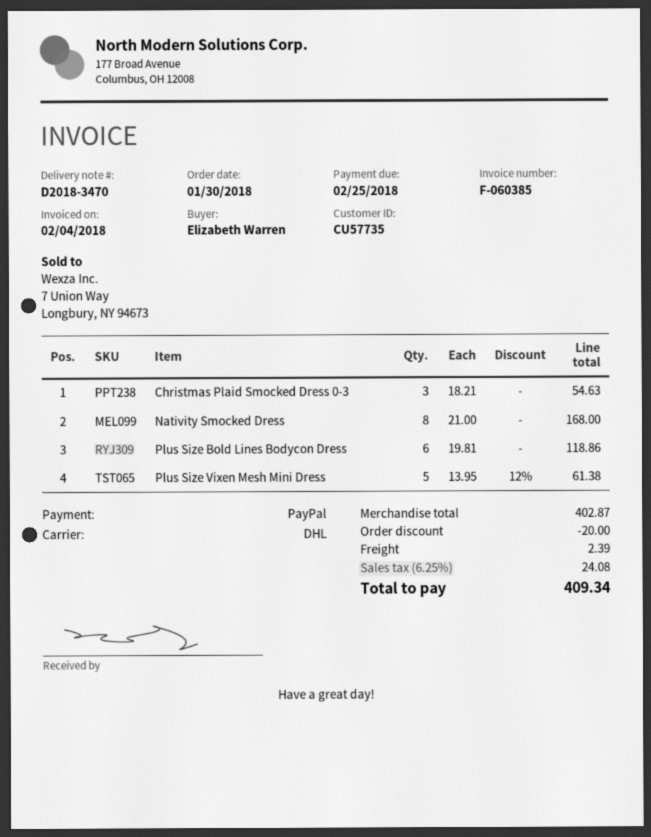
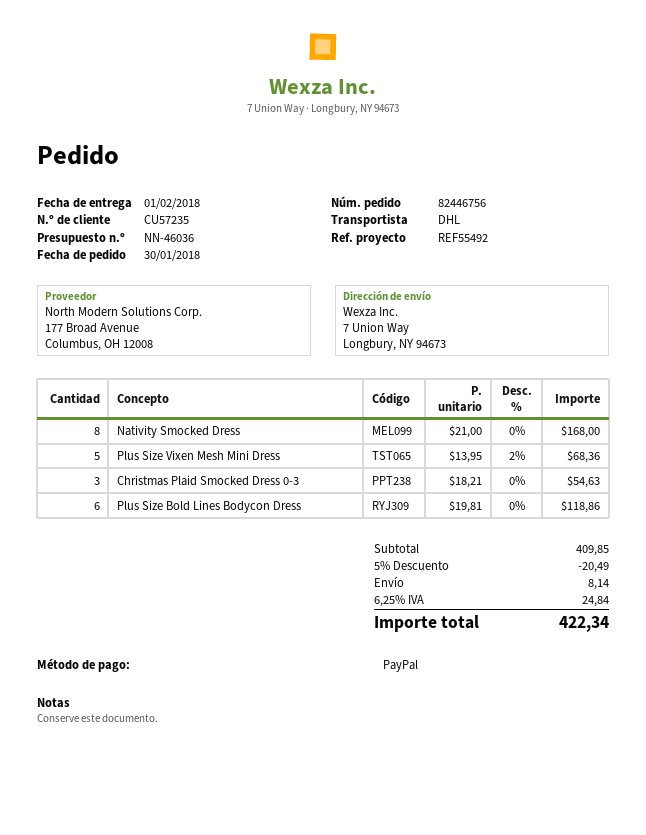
customer number: CU57735 -> CU57235
Plus Size Vixen Mesh Mini Dress: 5 x 13.95 - 12% = 61.38 -> 5 x 13.95 - 2% = 68.36
subtotal: 402.87 -> 409.85
discount: 20.00 -> 20.49
shipping: 2.39 -> 8.14
tax: 6.25% = 24.08 -> 6.25% = 24.84
total: 409.34 -> 422.34

